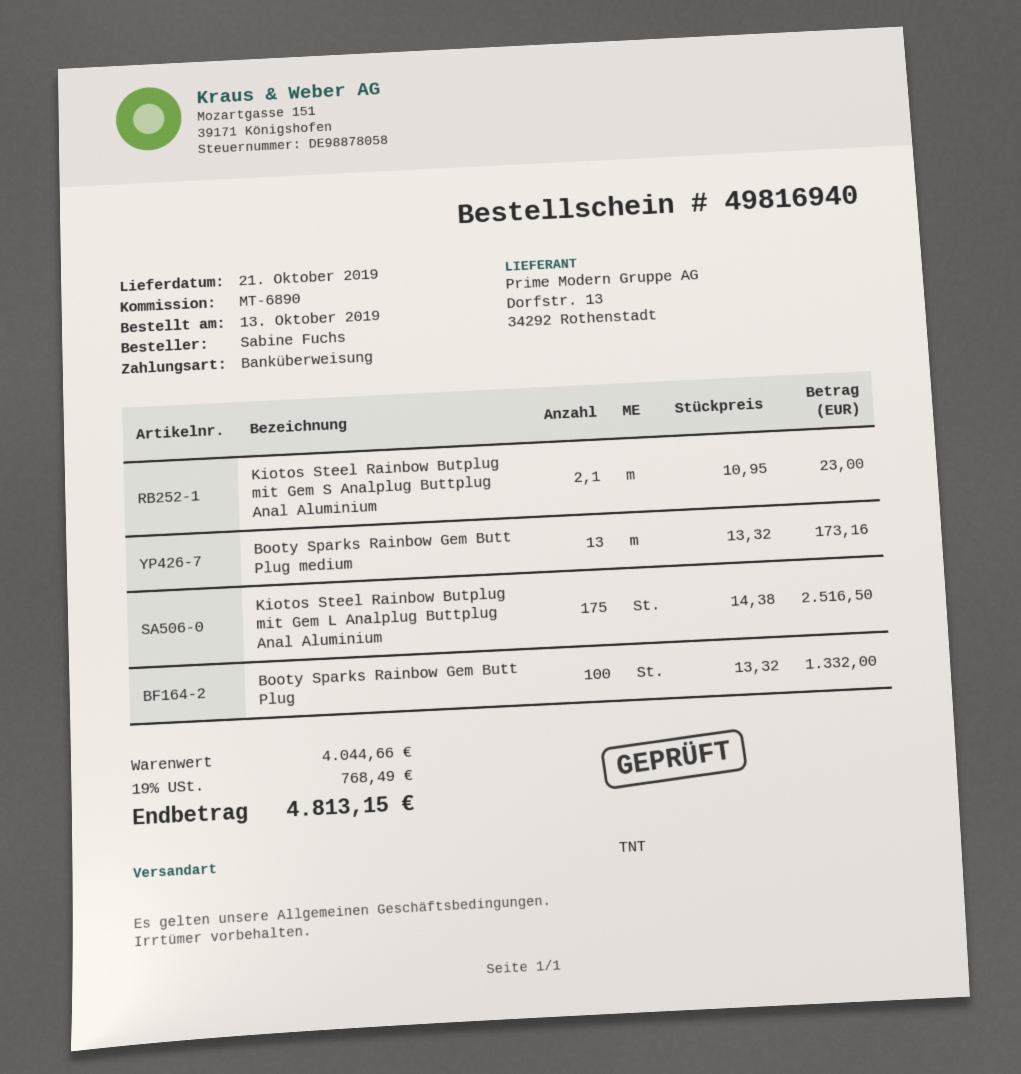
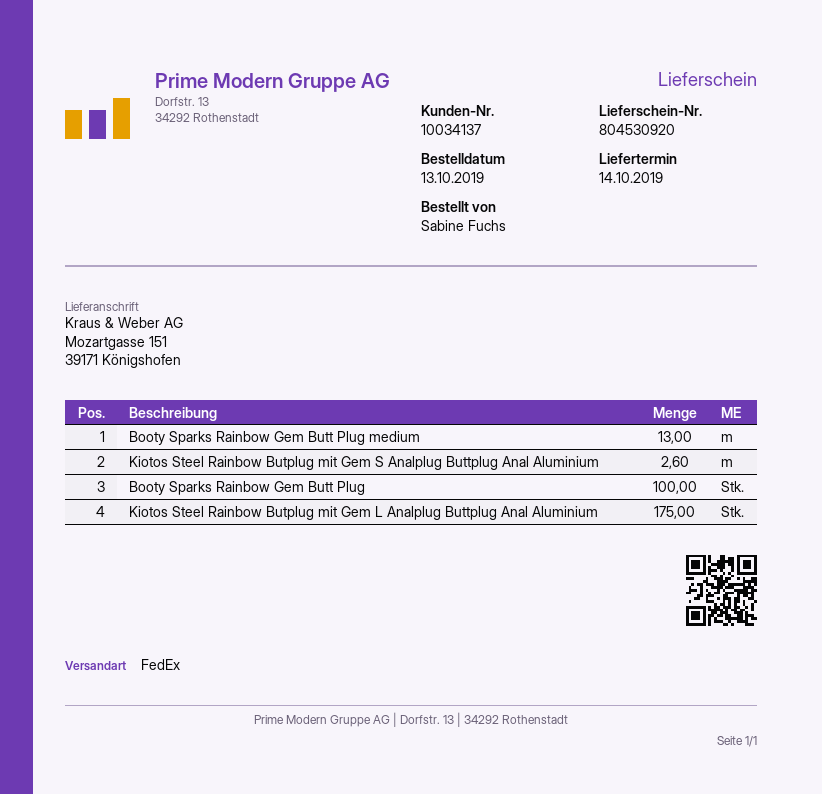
delivery date: 2019-10-21 -> 2019-10-14
shipping method: TNT -> FedEx
Kiotos Steel Rainbow Butplug mit Gem S Analplug Buttplug Anal Aluminium: 2.1 -> 2.6

